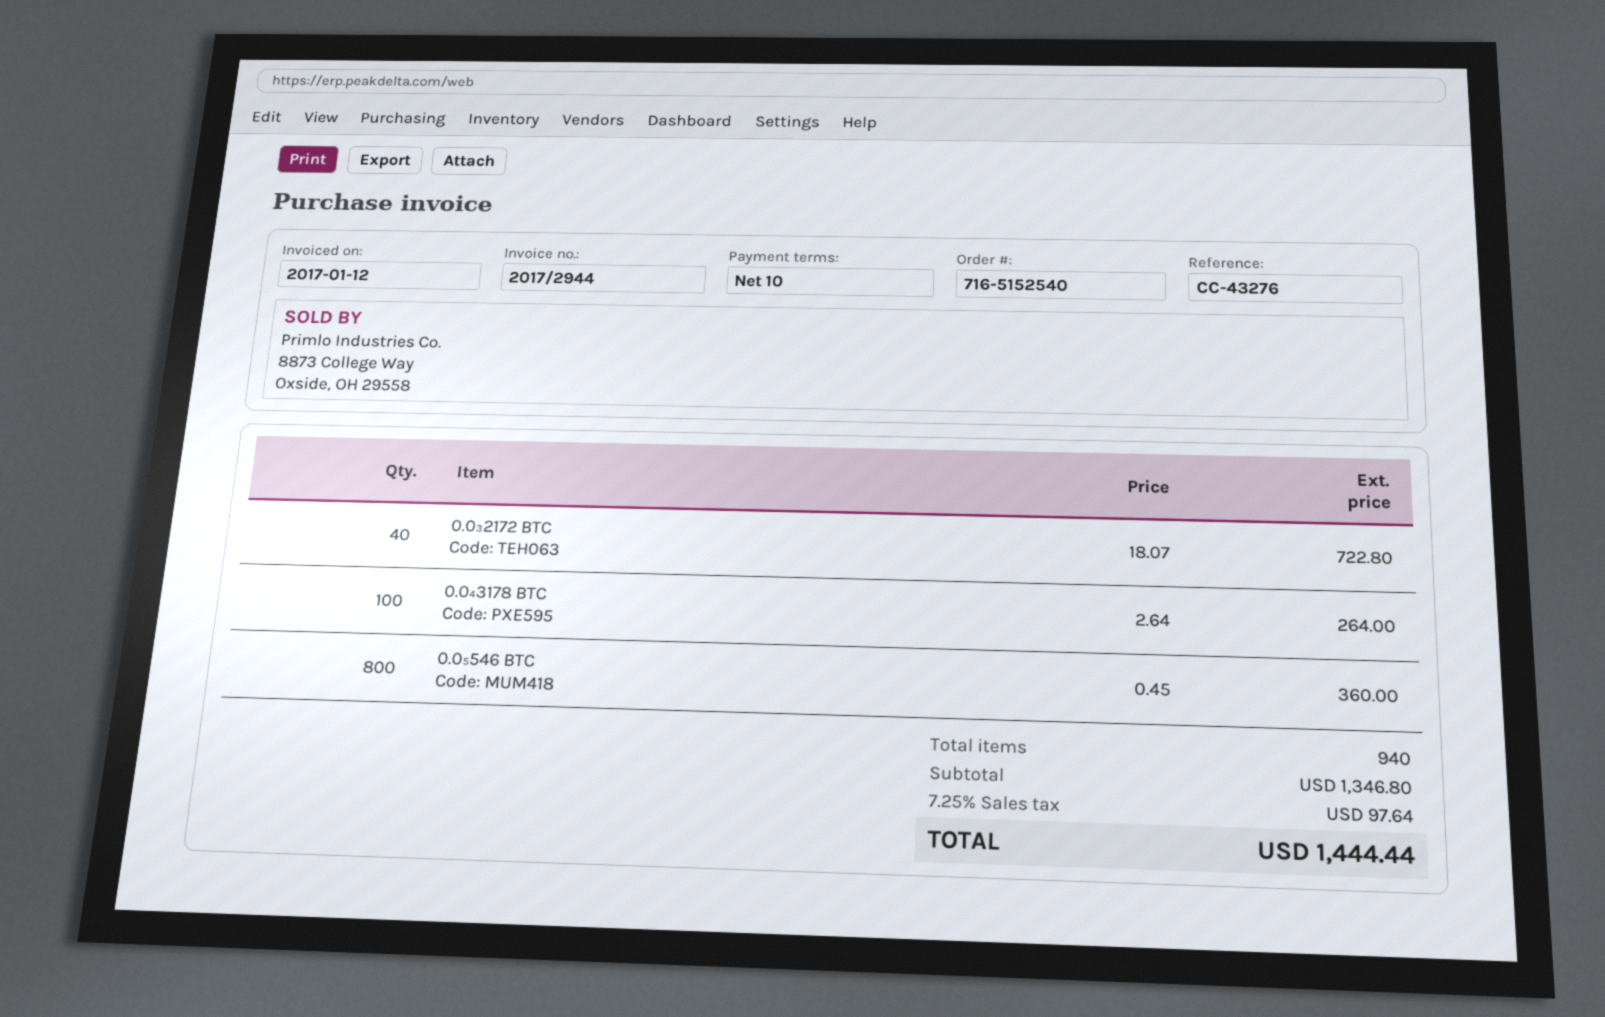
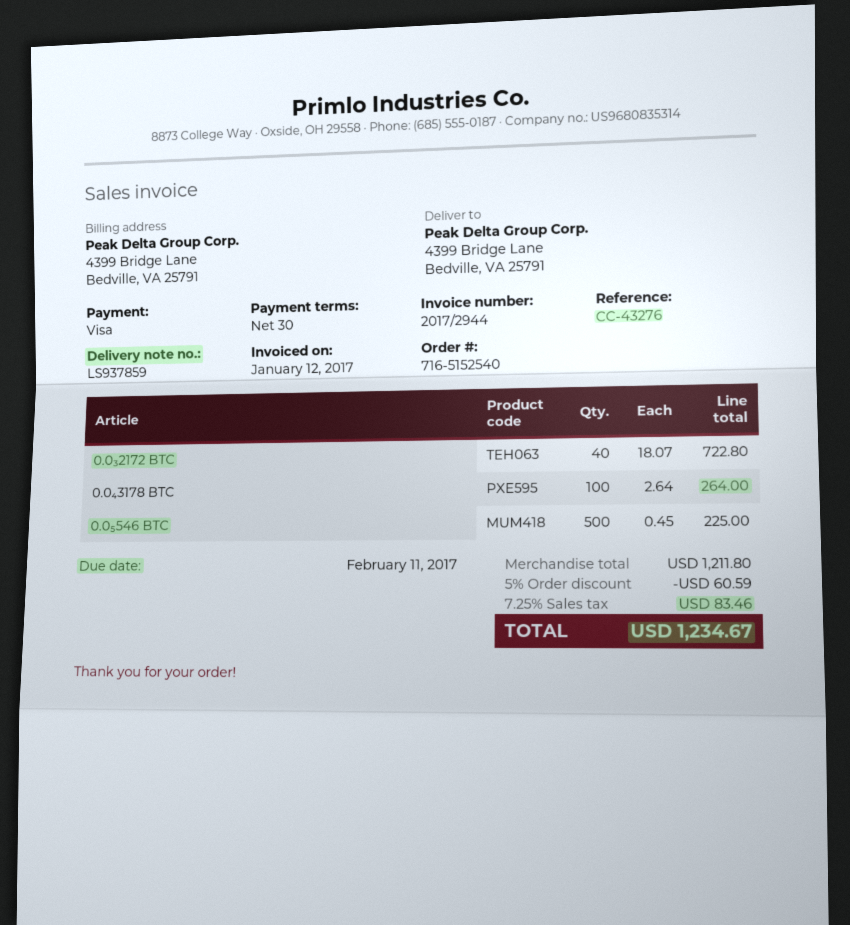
payment terms: 10 days -> 30 days
0.0₅546 BTC: 800 x 0.45 = 360.00 -> 500 x 0.45 = 225.00
subtotal: 1346.80 -> 1211.80
discount: none -> 5% = 60.59
tax: 7.25% = 97.64 -> 7.25% = 83.46
total: 1444.44 -> 1234.67

